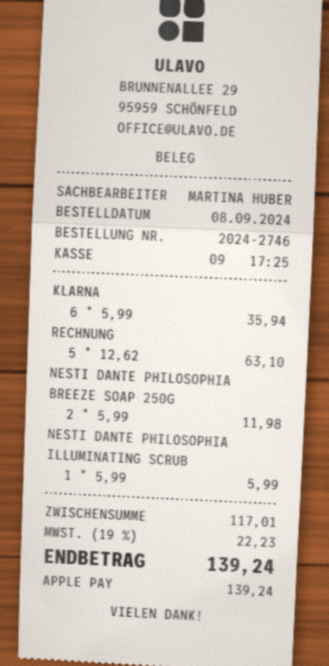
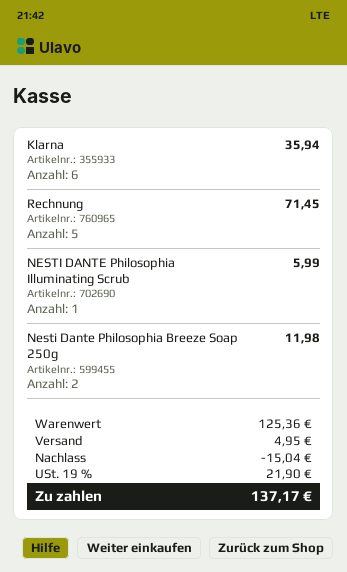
RECHNUNG: 5 for 63.10 -> 5 for 71.45
subtotal: 117.01 -> 125.36
discount: none -> 15.04
shipping: none -> 4.95
tax: 19% = 22.23 -> 19% = 21.90
total: 139.24 -> 137.17

